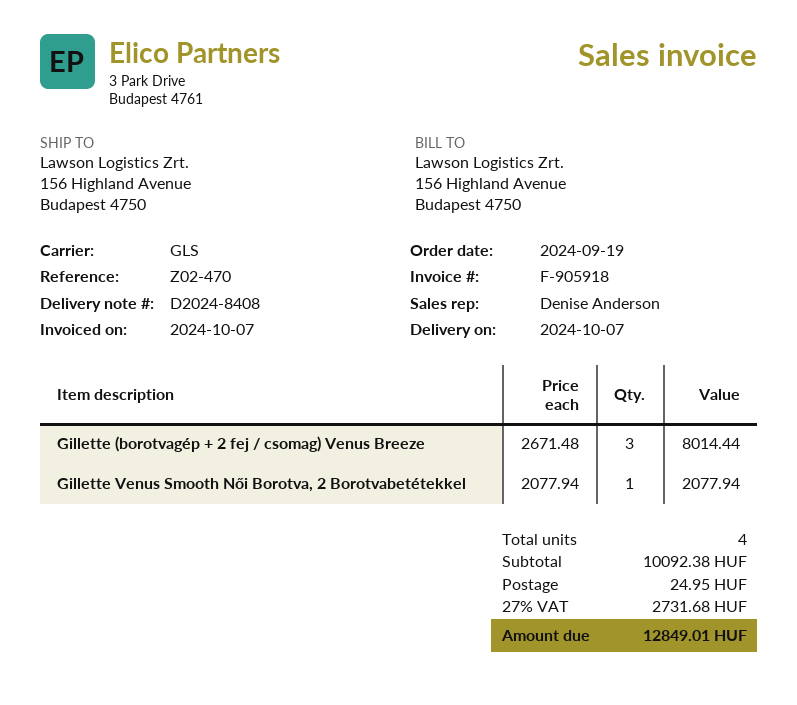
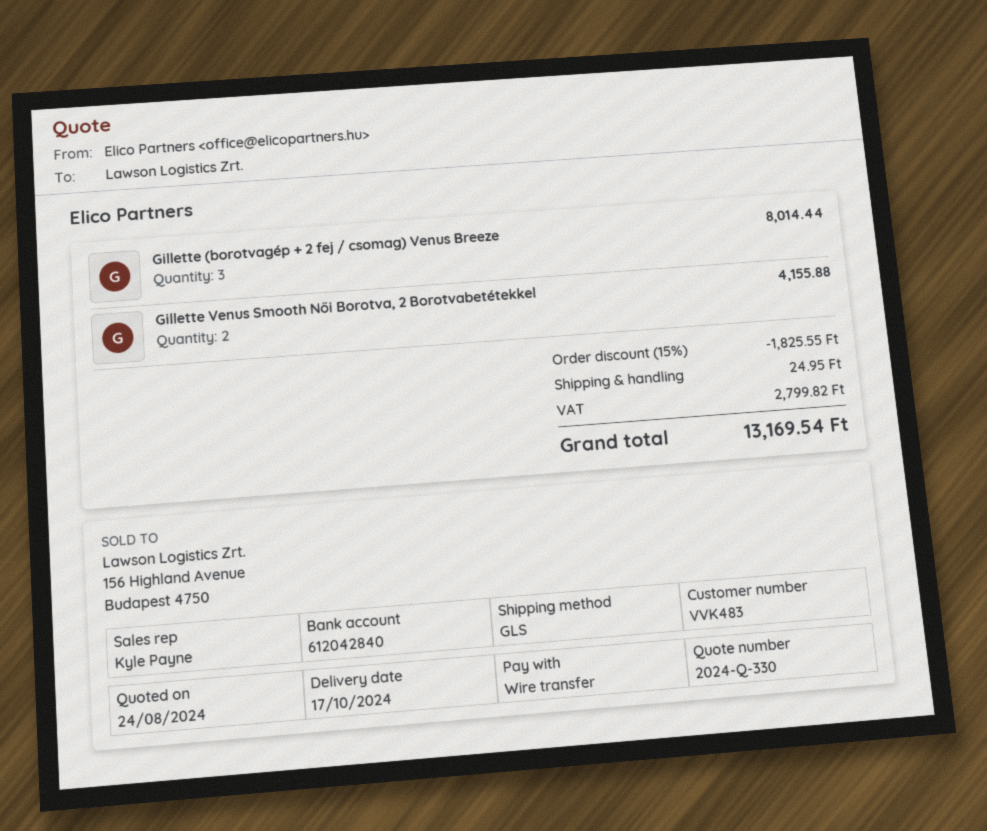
delivery date: 2024-10-07 -> 2024-10-17
sales rep: Denise Anderson -> Kyle Payne
Gillette Venus Smooth Női Borotva, 2 Borotvabetétekkel: 1 for 2077.94 -> 2 for 4155.88
discount: none -> 15% = 1825.55
tax: 2731.68 -> 2799.82
total: 12849.01 -> 13169.54

